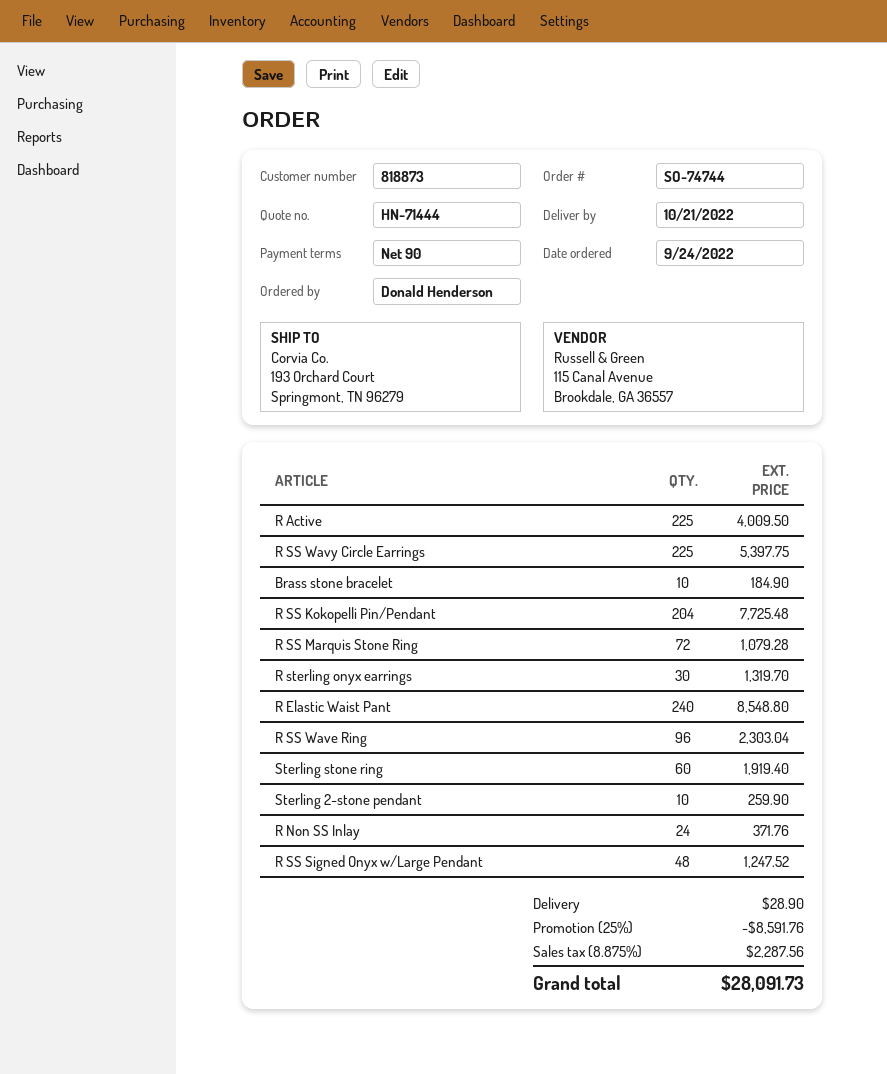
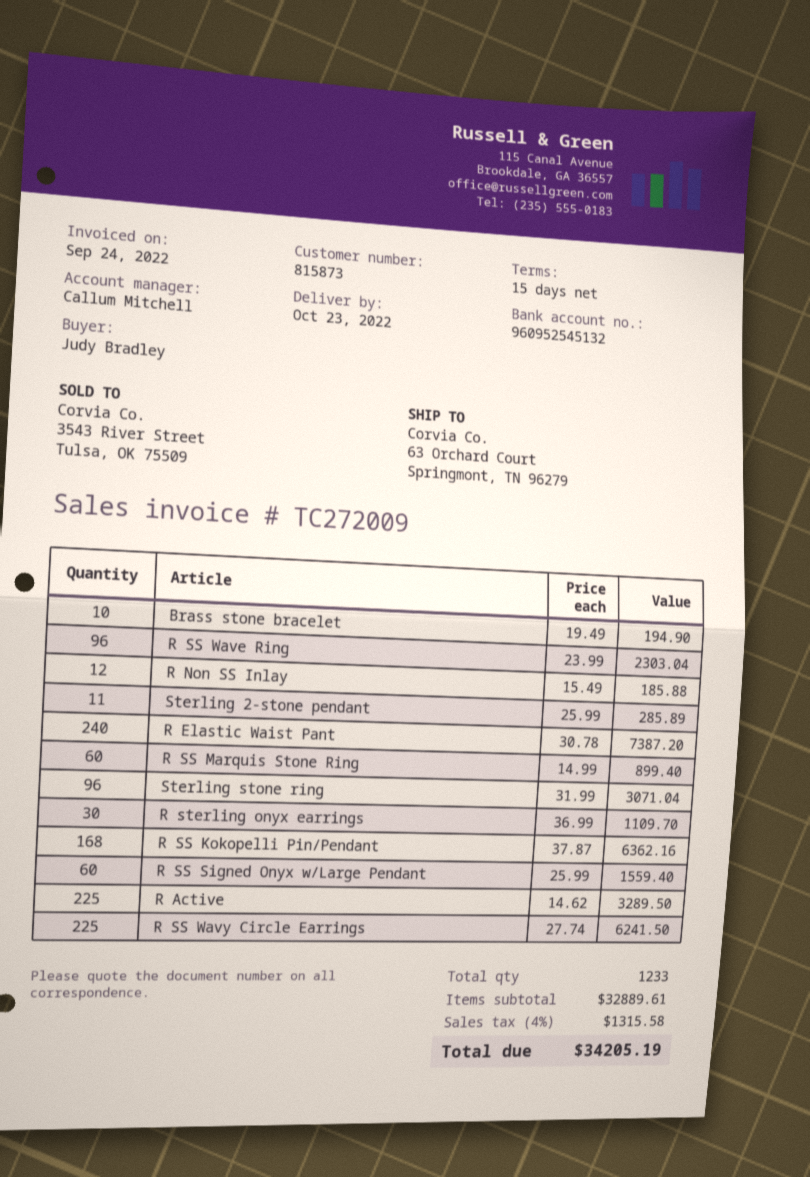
delivery date: 2022-10-21 -> 2022-10-23
payment terms: 90 days -> 15 days
customer number: 818873 -> 815873
ordered by: Donald Henderson -> Judy Bradley
ship to: 193 Orchard Court, Springmont, TN 96279 -> 63 Orchard Court, Springmont, TN 96279
R Active: 225 for 4009.50 -> 225 for 3289.50
R SS Wavy Circle Earrings: 225 for 5397.75 -> 225 for 6241.50
Brass stone bracelet: 10 for 184.90 -> 10 for 194.90
R SS Kokopelli Pin/Pendant: 204 for 7725.48 -> 168 for 6362.16
R SS Marquis Stone Ring: 72 for 1079.28 -> 60 for 899.40
R sterling onyx earrings: 30 for 1319.70 -> 30 for 1109.70
R Elastic Waist Pant: 240 for 8548.80 -> 240 for 7387.20
Sterling stone ring: 60 for 1919.40 -> 96 for 3071.04
Sterling 2-stone pendant: 10 for 259.90 -> 11 for 285.89
R Non SS Inlay: 24 for 371.76 -> 12 for 185.88
R SS Signed Onyx w/Large Pendant: 48 for 1247.52 -> 60 for 1559.40
discount: 25% = 8591.76 -> none
shipping: 28.90 -> none
tax: 8.875% = 2287.56 -> 4% = 1315.58
total: 28091.73 -> 34205.19

